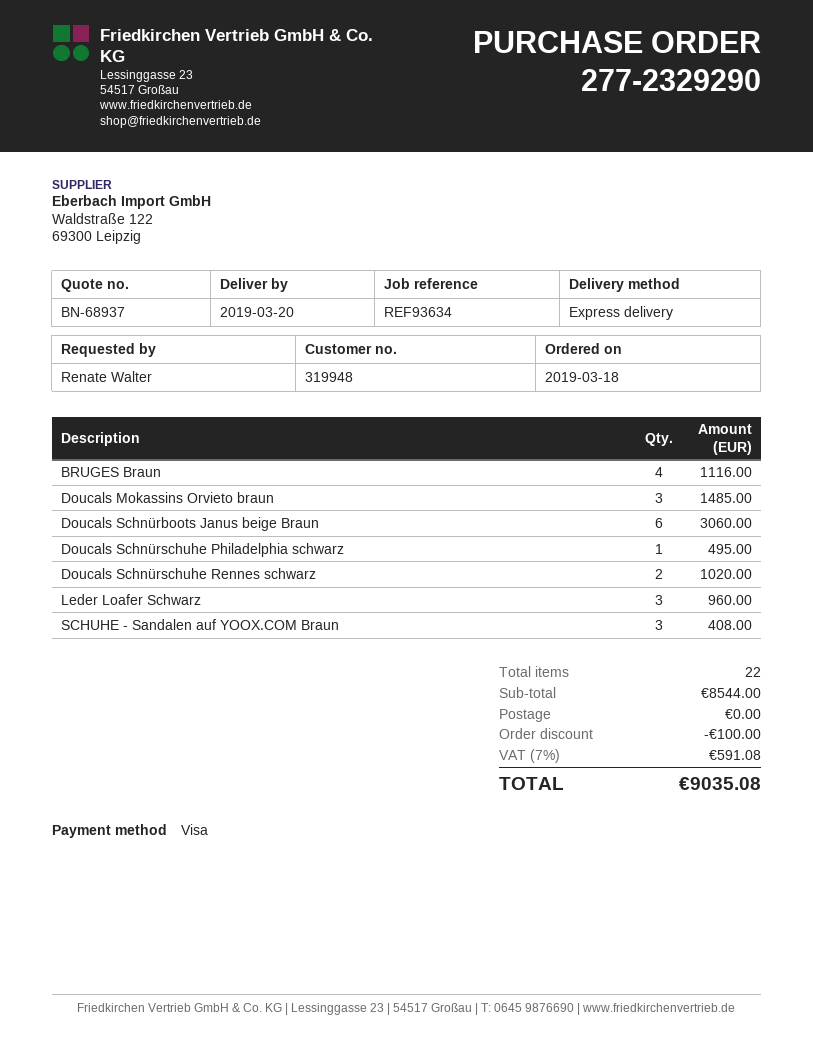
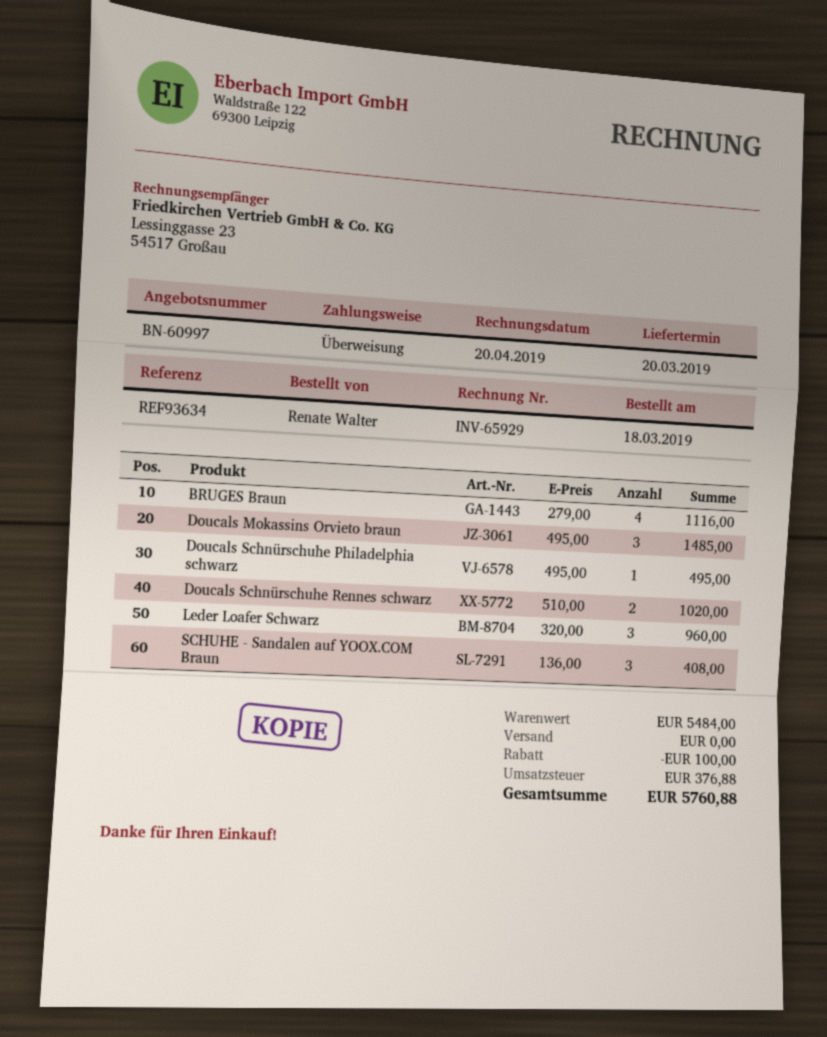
quote number: BN-68937 -> BN-60997
payment method: Visa -> bank transfer
Doucals Schnürboots Janus beige Braun: 6 for 3060.00 -> none
subtotal: 8544.00 -> 5484.00
tax: 591.08 -> 376.88
total: 9035.08 -> 5760.88

